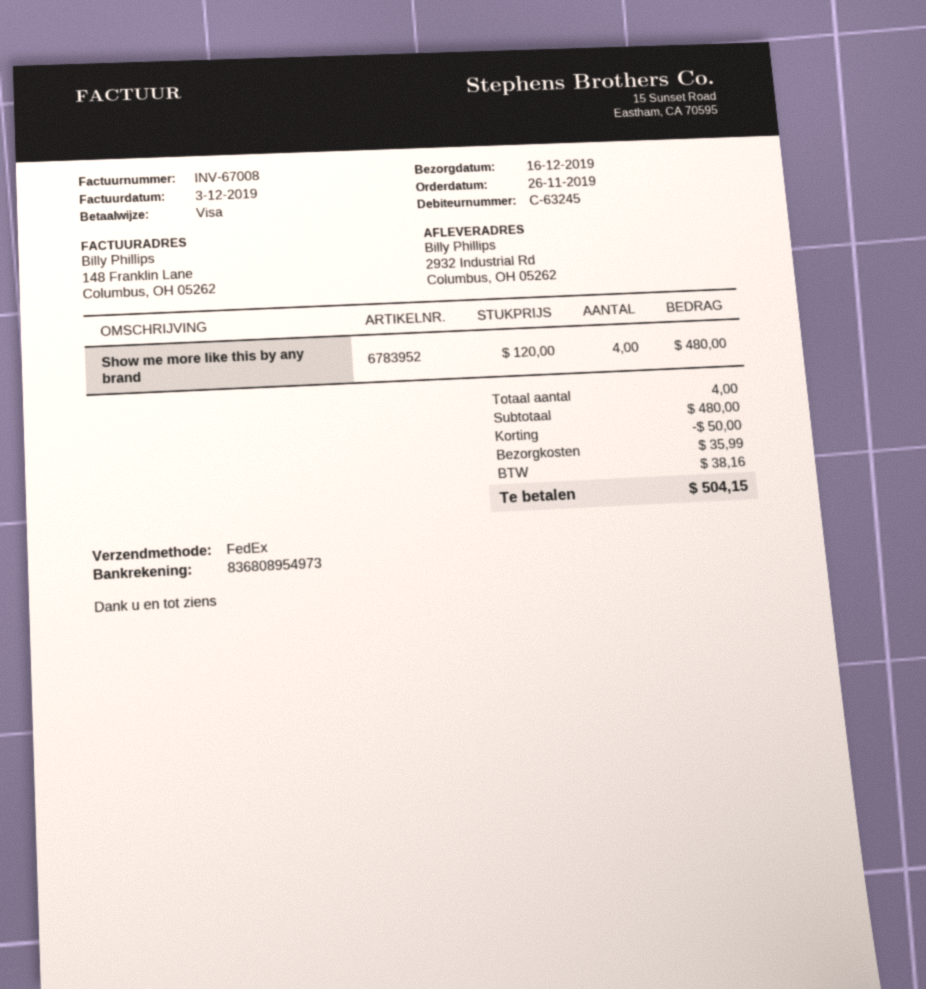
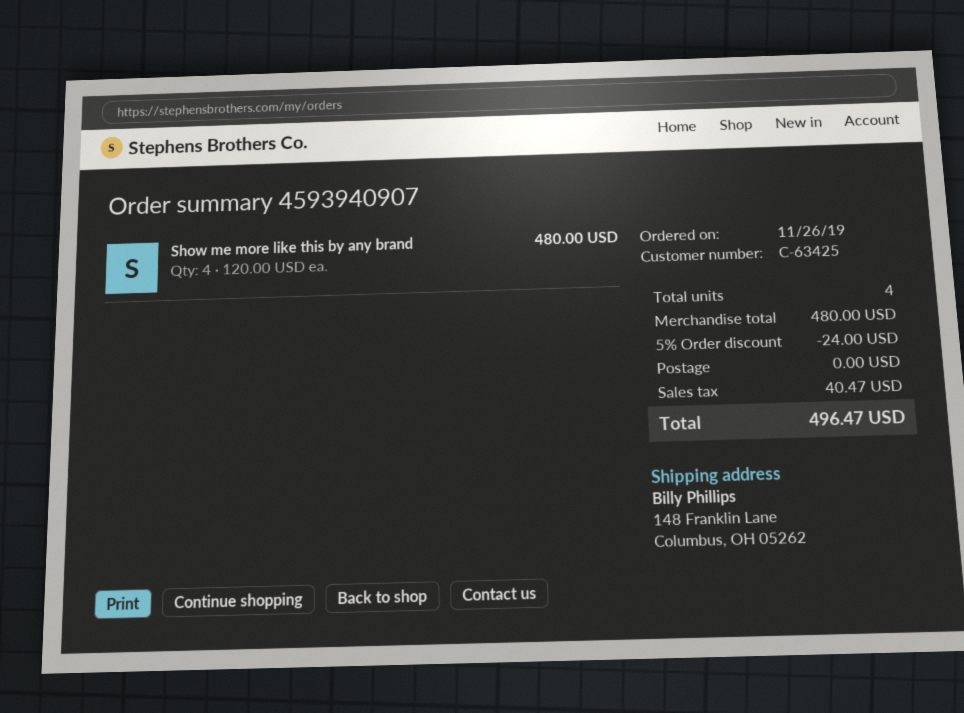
customer number: C-63245 -> C-63425
ship to: 2932 Industrial Rd, Columbus, OH 05262 -> 148 Franklin Lane, Columbus, OH 05262
discount: 50.00 -> 24.00
shipping: 35.99 -> 0.00
tax: 38.16 -> 40.47
total: 504.15 -> 496.47

